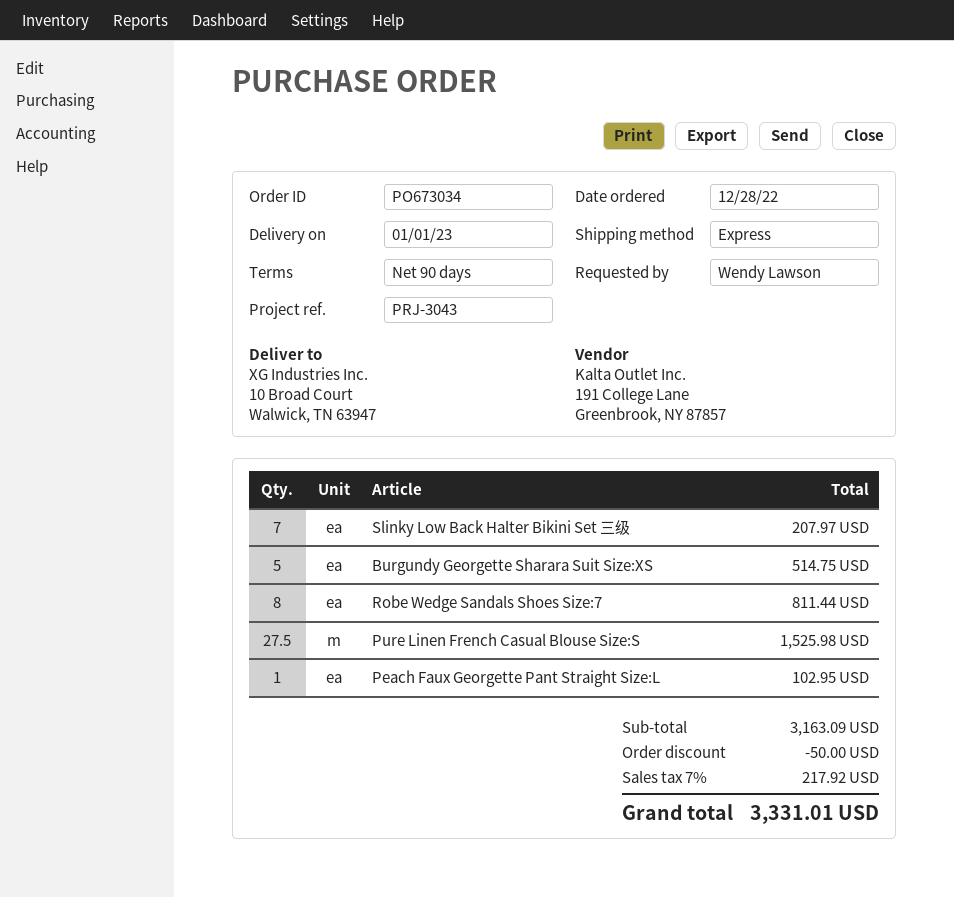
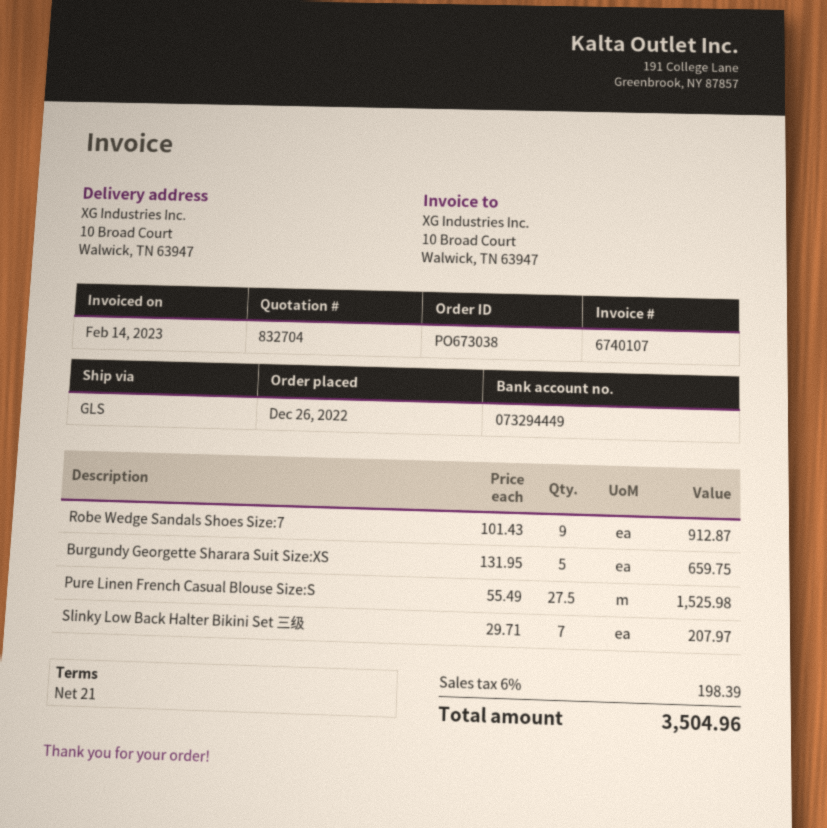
order number: PO673034 -> PO673038
order date: 2022-12-28 -> 2022-12-26
payment terms: 90 days -> 21 days
shipping method: express -> GLS
Burgundy Georgette Sharara Suit Size:XS: 5 for 514.75 -> 5 for 659.75
Robe Wedge Sandals Shoes Size:7: 8 for 811.44 -> 9 for 912.87
Peach Faux Georgette Pant Straight Size:L: 1 for 102.95 -> none
discount: 50.00 -> none
tax: 7% = 217.92 -> 6% = 198.39
total: 3331.01 -> 3504.96

